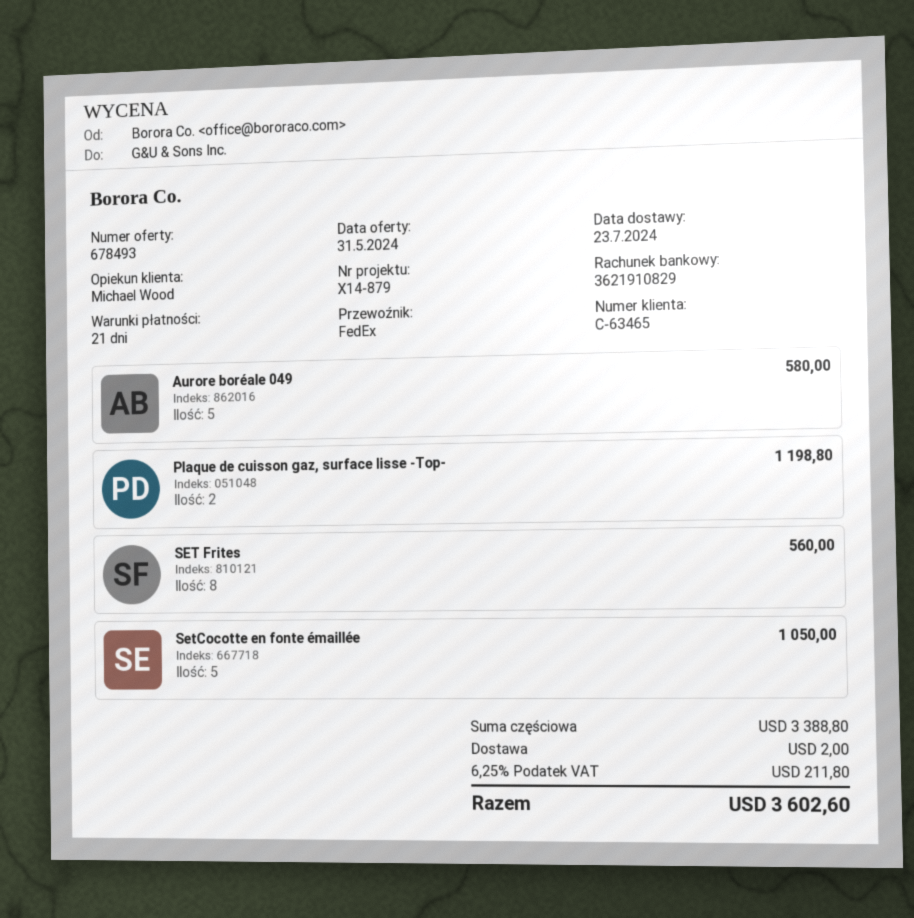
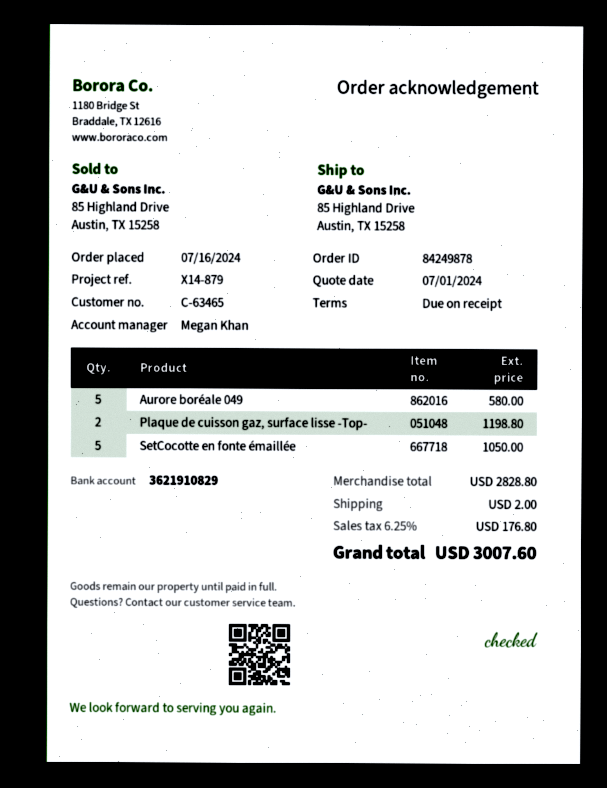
quote date: 2024-05-31 -> 2024-07-01
payment terms: 21 days -> on receipt
sales rep: Michael Wood -> Megan Khan
SET Frites: 8 for 560.00 -> none
subtotal: 3388.80 -> 2828.80
tax: 6.25% = 211.80 -> 6.25% = 176.80
total: 3602.60 -> 3007.60

